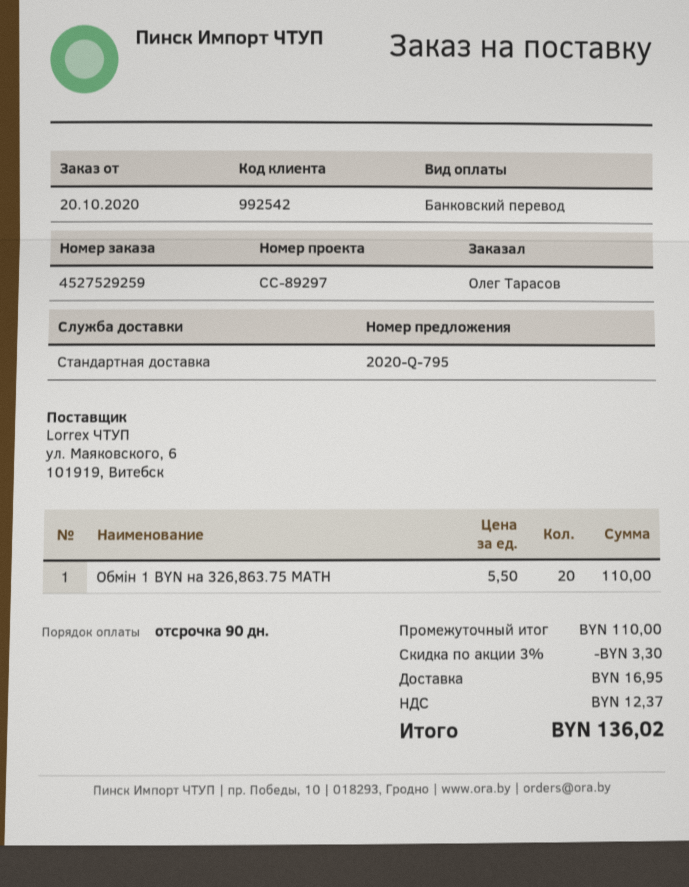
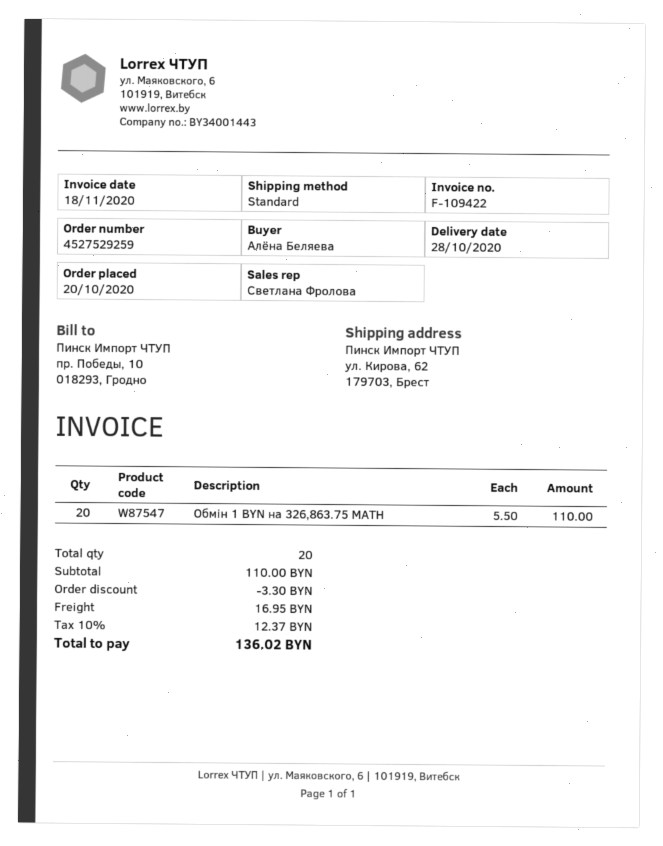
ordered by: Олег Тарасов -> Алёна Беляева

